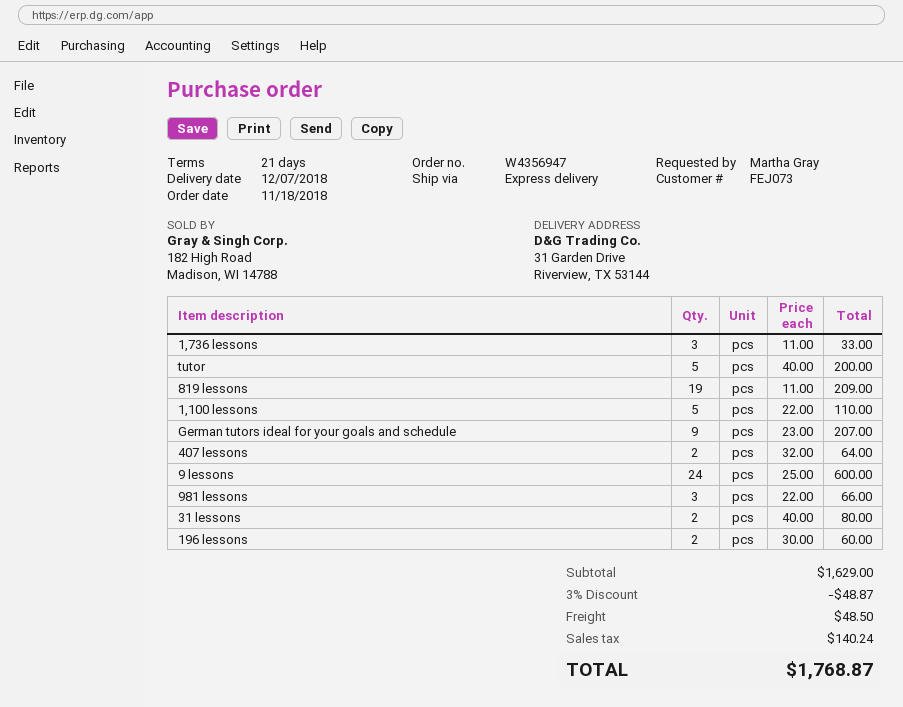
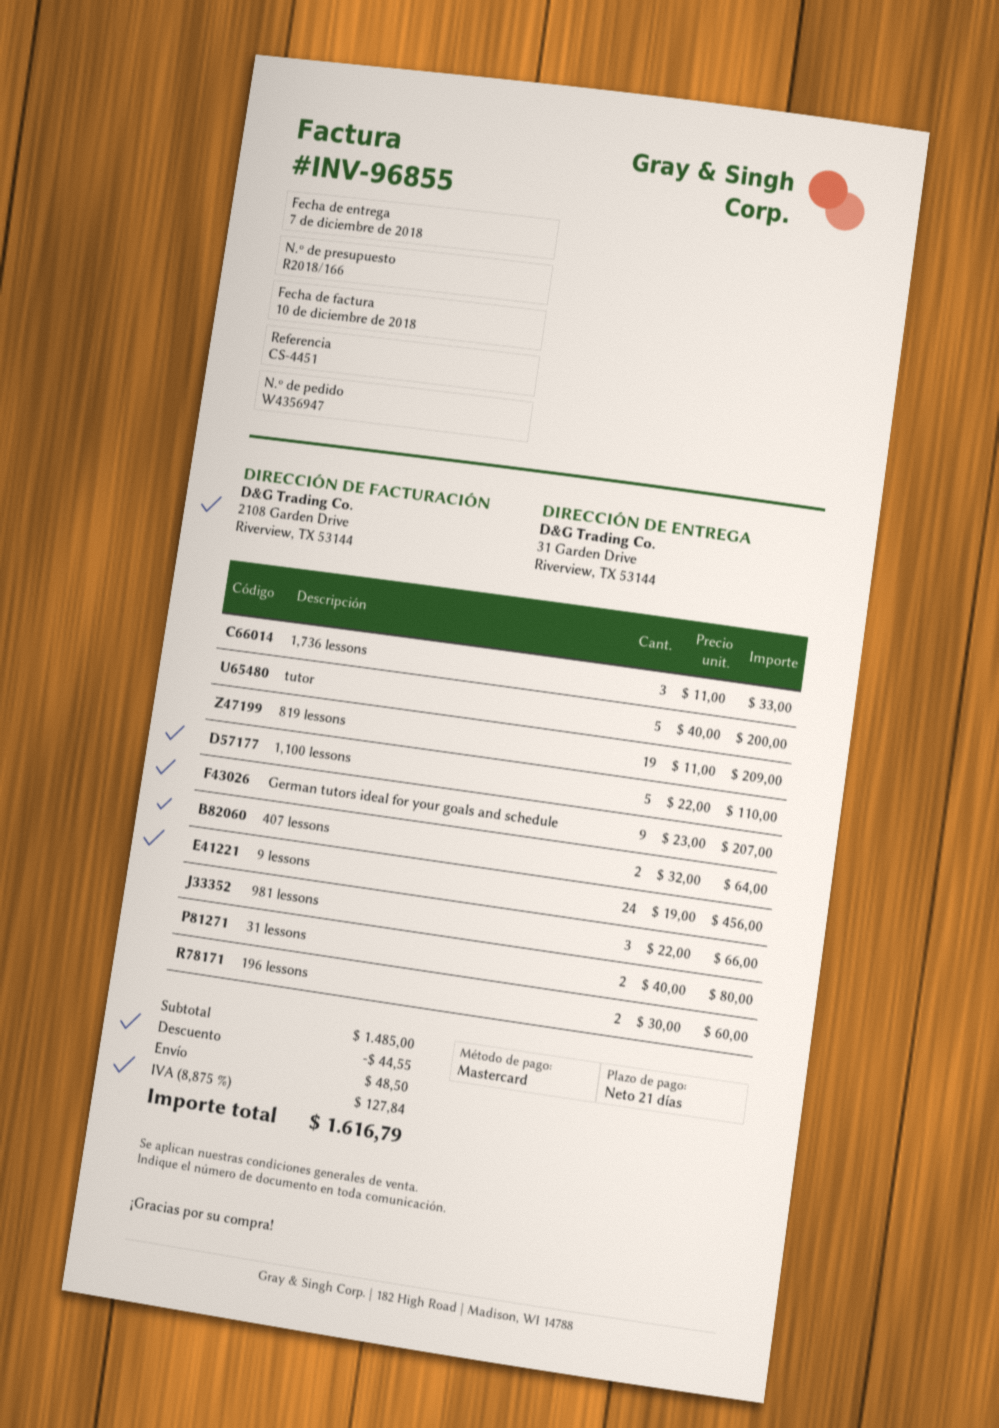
9 lessons: 24 x 25.00 = 600.00 -> 24 x 19.00 = 456.00
subtotal: 1629.00 -> 1485.00
discount: 48.87 -> 44.55
tax: 140.24 -> 127.84
total: 1768.87 -> 1616.79

